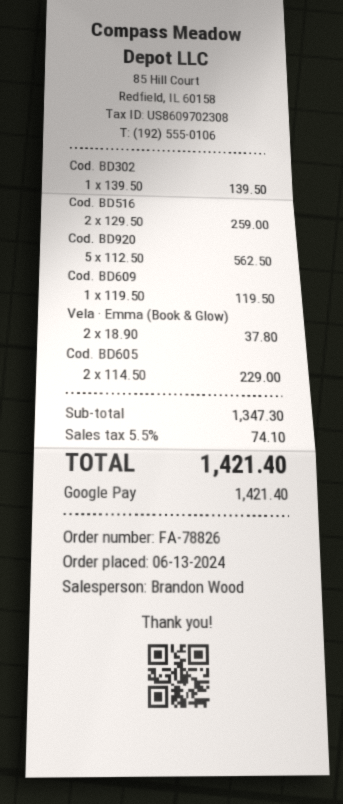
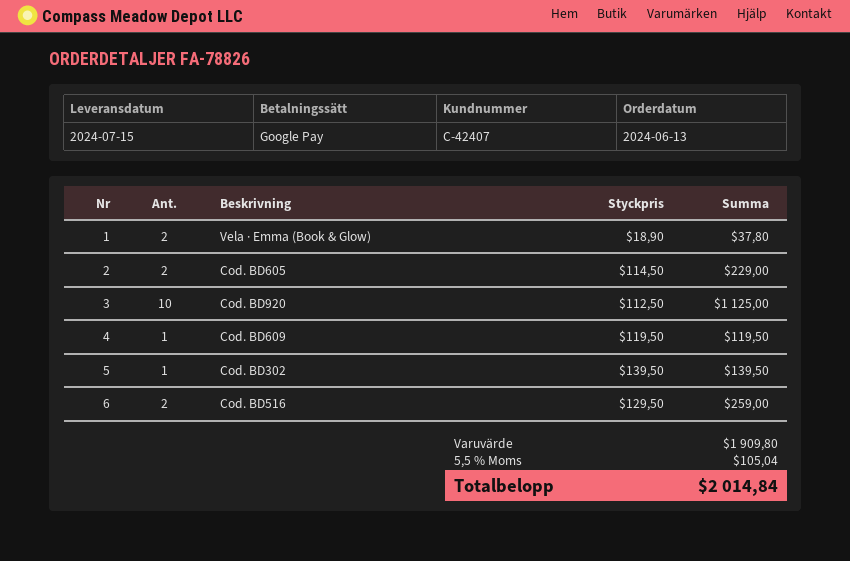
Cod. BD920: 5 x 112.50 = 562.50 -> 10 x 112.50 = 1125.00
subtotal: 1347.30 -> 1909.80
tax: 5.5% = 74.10 -> 5.5% = 105.04
total: 1421.40 -> 2014.84

